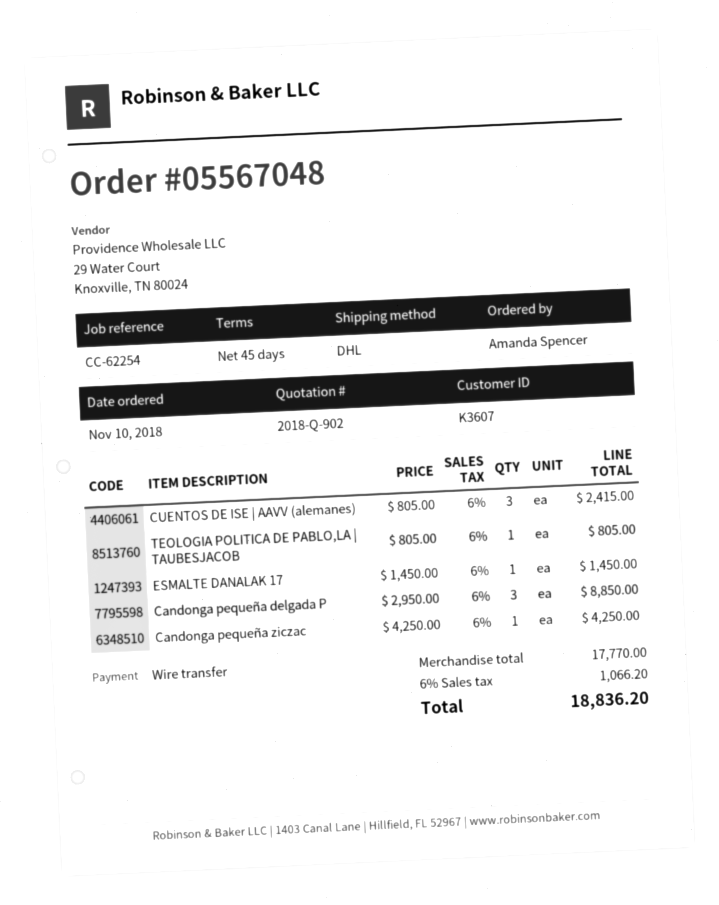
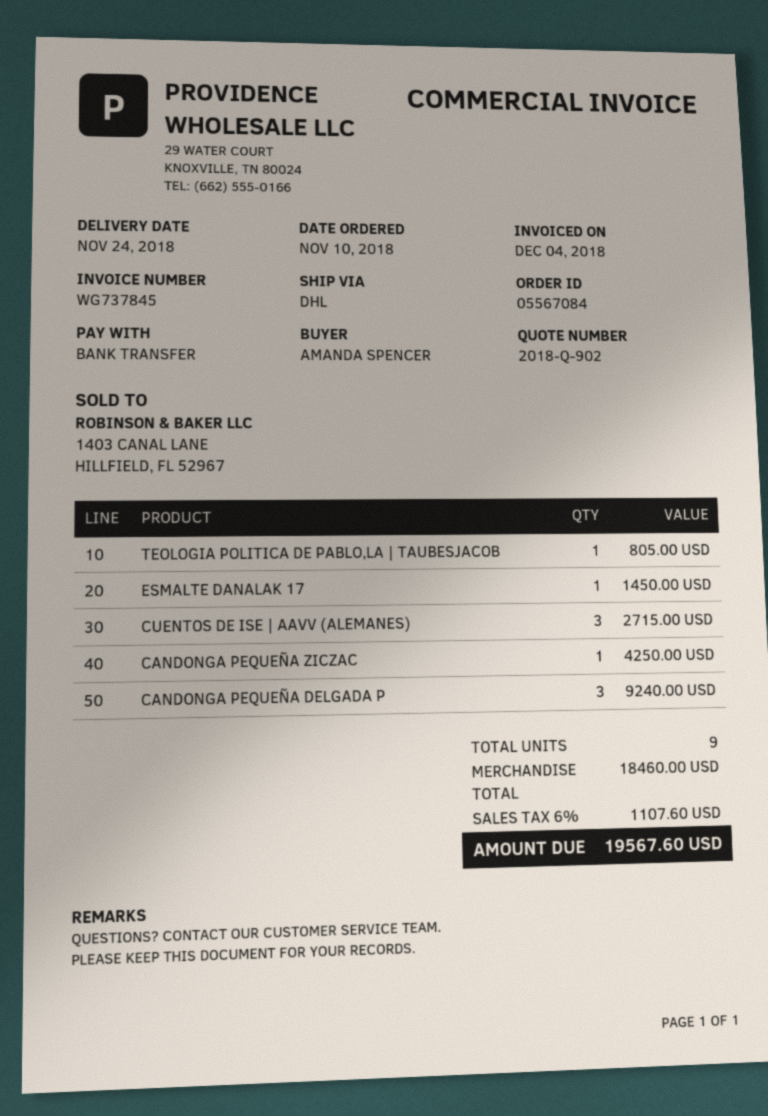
order number: 05567048 -> 05567084
CUENTOS DE ISE | AAVV (alemanes): 3 for 2415.00 -> 3 for 2715.00
Candonga pequeña delgada P: 3 for 8850.00 -> 3 for 9240.00
subtotal: 17770.00 -> 18460.00
tax: 6% = 1066.20 -> 6% = 1107.60
total: 18836.20 -> 19567.60

